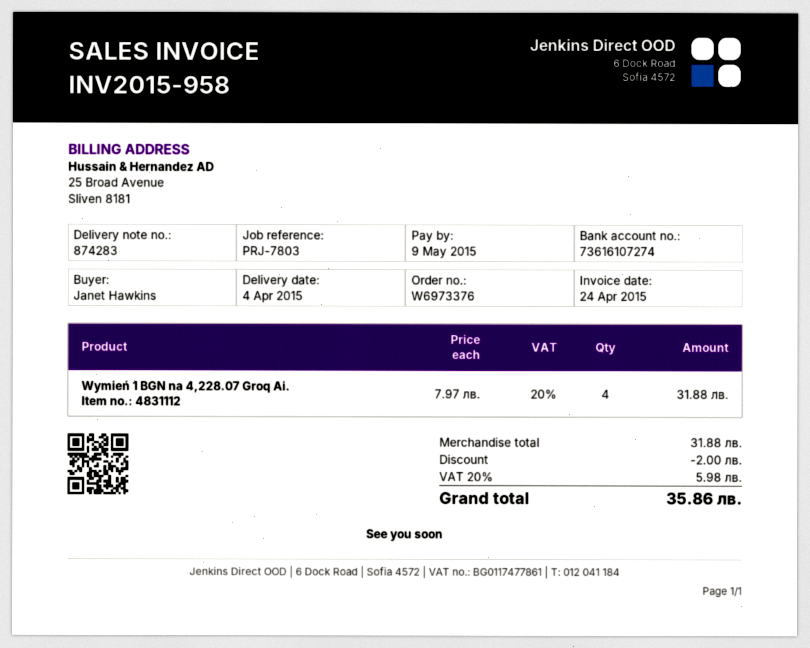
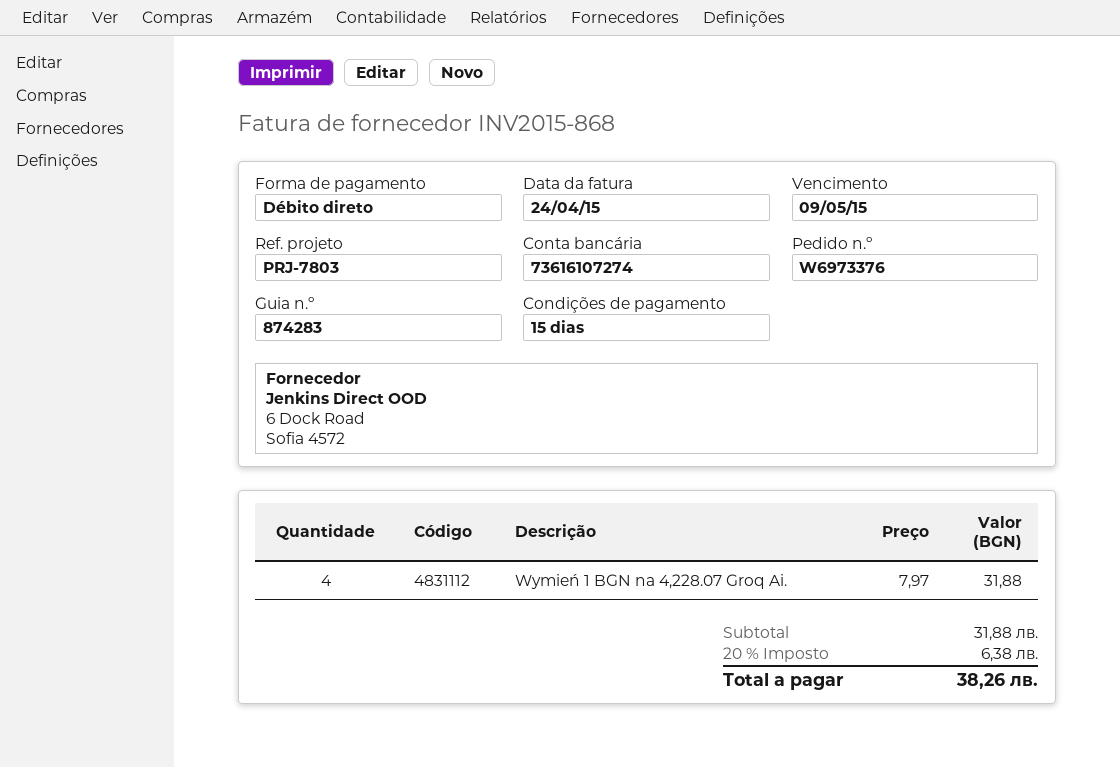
invoice number: INV2015-958 -> INV2015-868
discount: 2.00 -> none
tax: 20% = 5.98 -> 20% = 6.38
total: 35.86 -> 38.26

